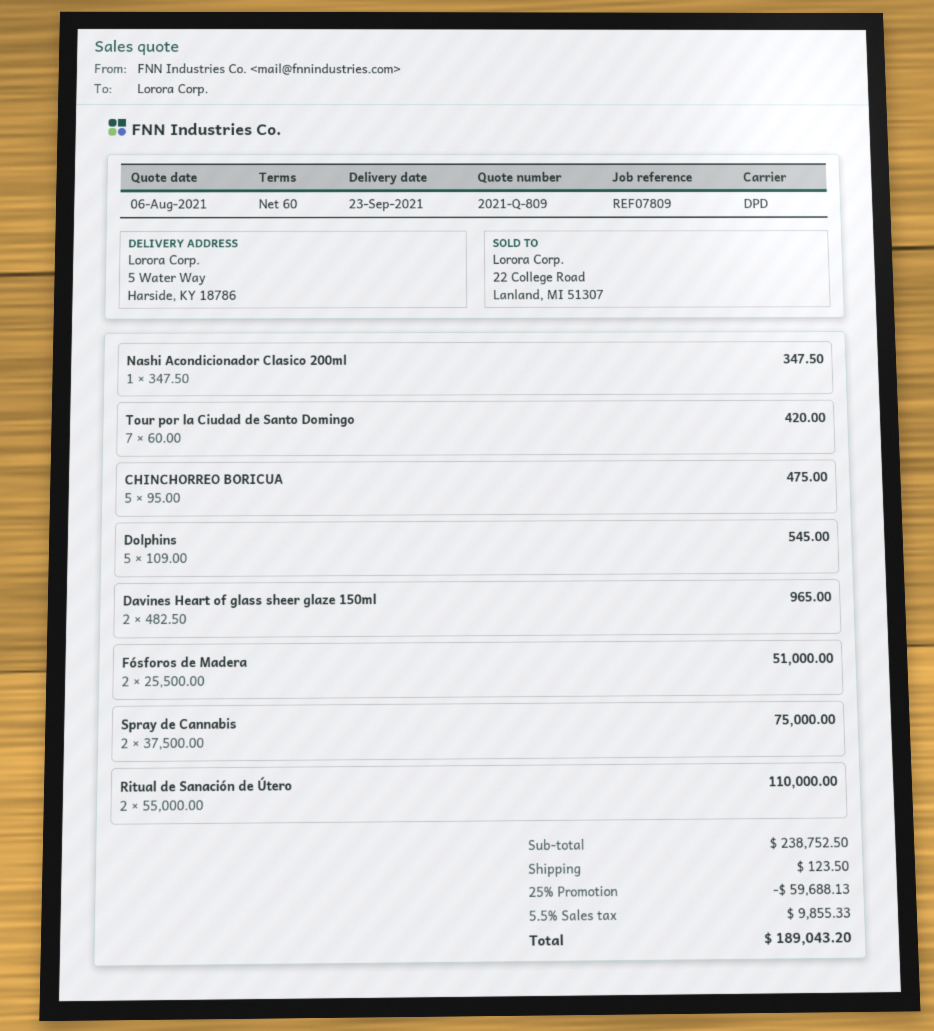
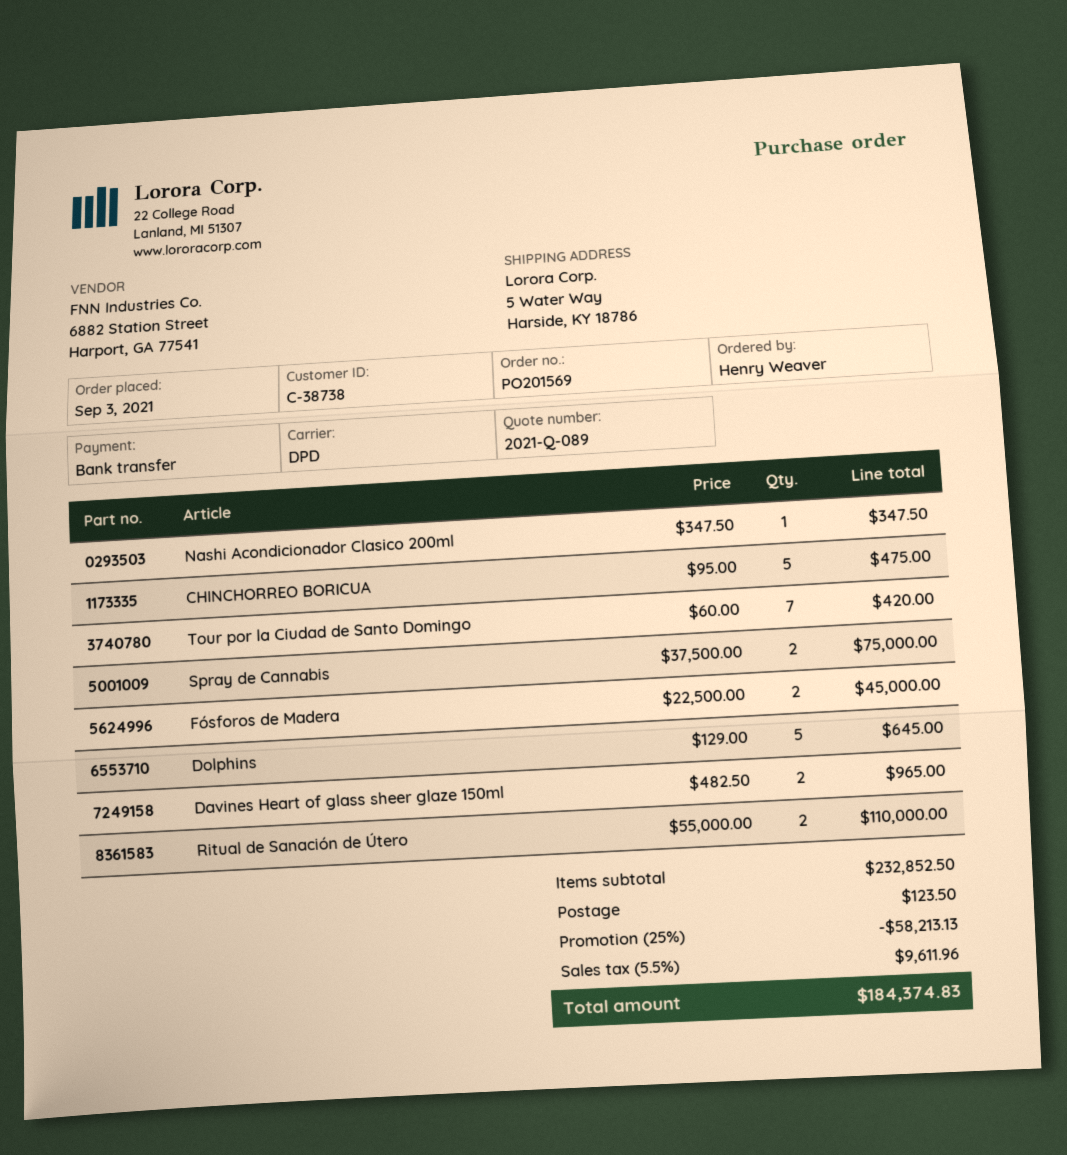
quote number: 2021-Q-809 -> 2021-Q-089
Dolphins: 5 x 109.00 = 545.00 -> 5 x 129.00 = 645.00
Fósforos de Madera: 2 x 25500.00 = 51000.00 -> 2 x 22500.00 = 45000.00
subtotal: 238752.50 -> 232852.50
discount: 25% = 59688.13 -> 25% = 58213.13
tax: 5.5% = 9855.33 -> 5.5% = 9611.96
total: 189043.20 -> 184374.83

